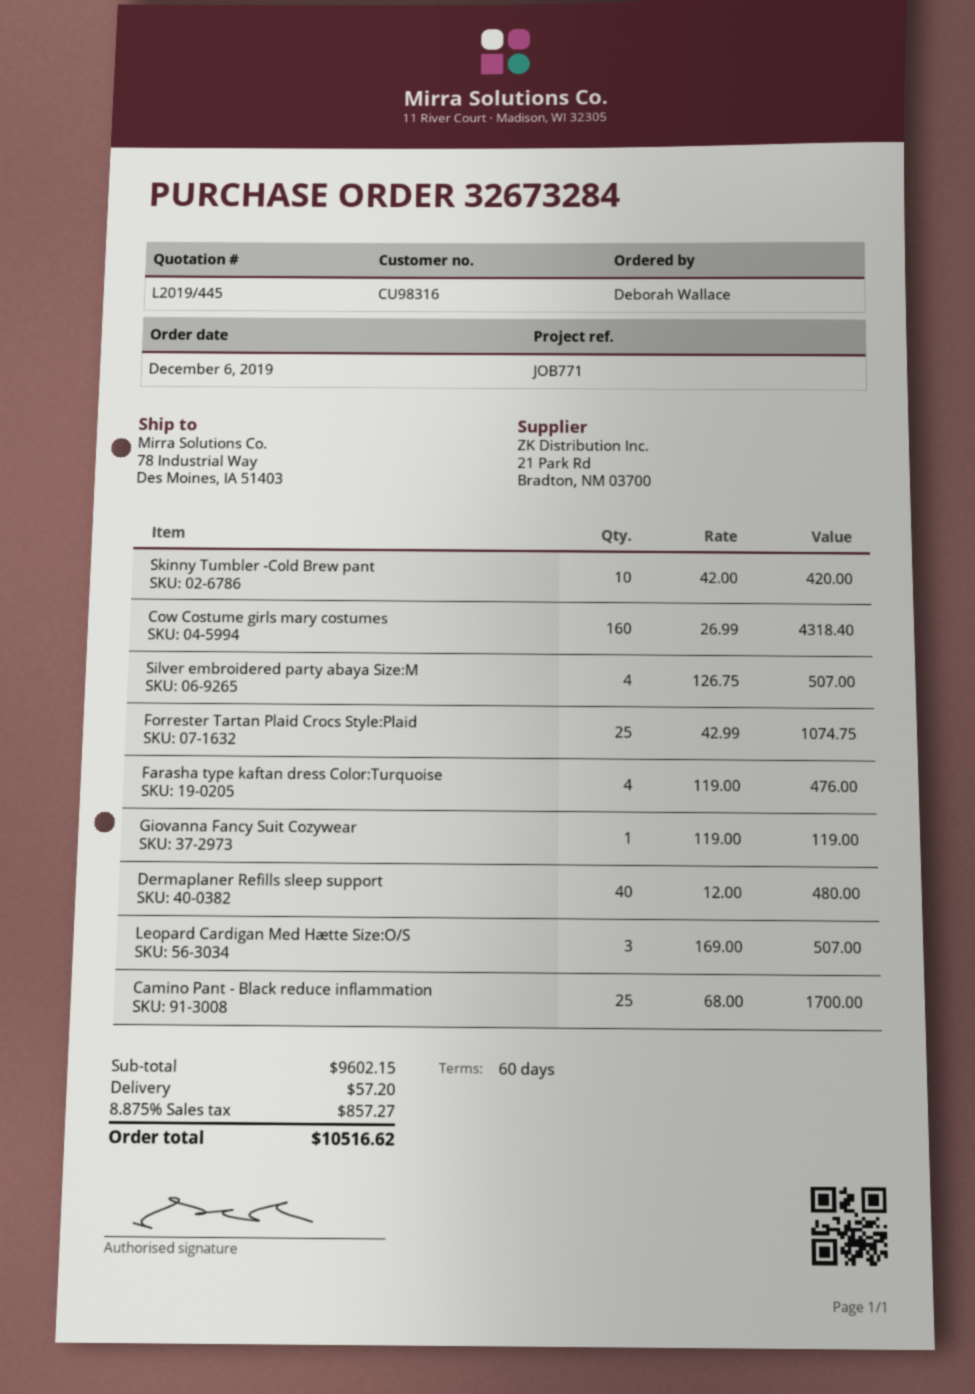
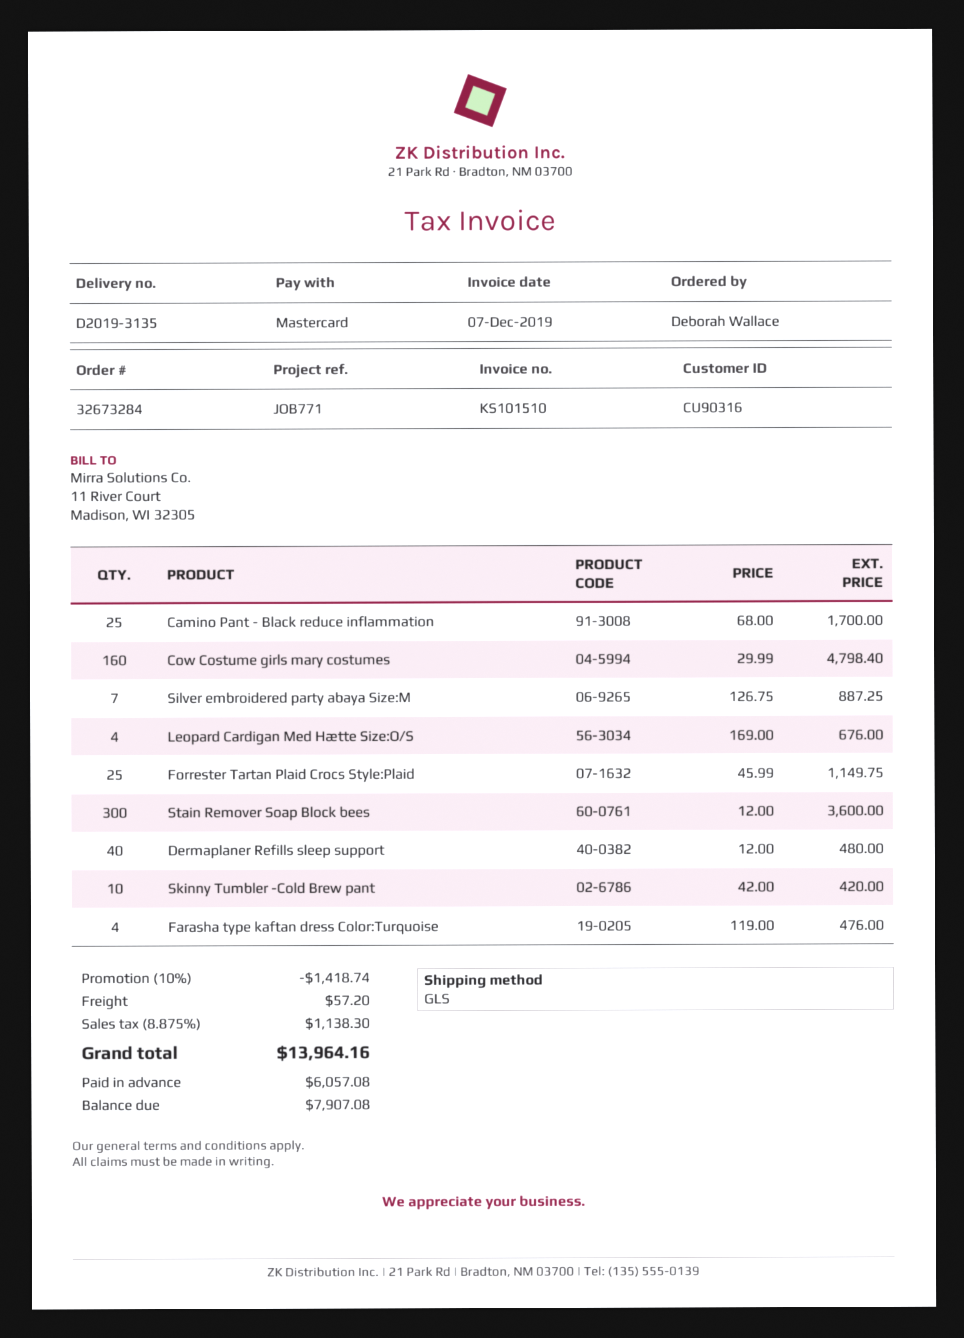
customer number: CU98316 -> CU90316
Cow Costume girls mary costumes: 160 x 26.99 = 4318.40 -> 160 x 29.99 = 4798.40
Silver embroidered party abaya Size:M: 4 x 126.75 = 507.00 -> 7 x 126.75 = 887.25
Forrester Tartan Plaid Crocs Style:Plaid: 25 x 42.99 = 1074.75 -> 25 x 45.99 = 1149.75
Giovanna Fancy Suit Cozywear: 1 x 119.00 = 119.00 -> none
Leopard Cardigan Med Hætte Size:O/S: 3 x 169.00 = 507.00 -> 4 x 169.00 = 676.00
Stain Remover Soap Block bees: none -> 300 x 12.00 = 3600.00
discount: none -> 10% = 1418.74
tax: 8.875% = 857.27 -> 8.875% = 1138.30
total: 10516.62 -> 13964.16

